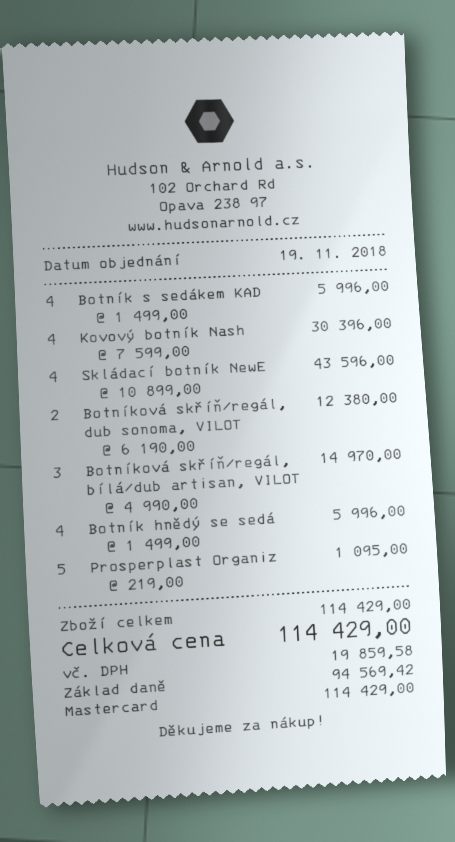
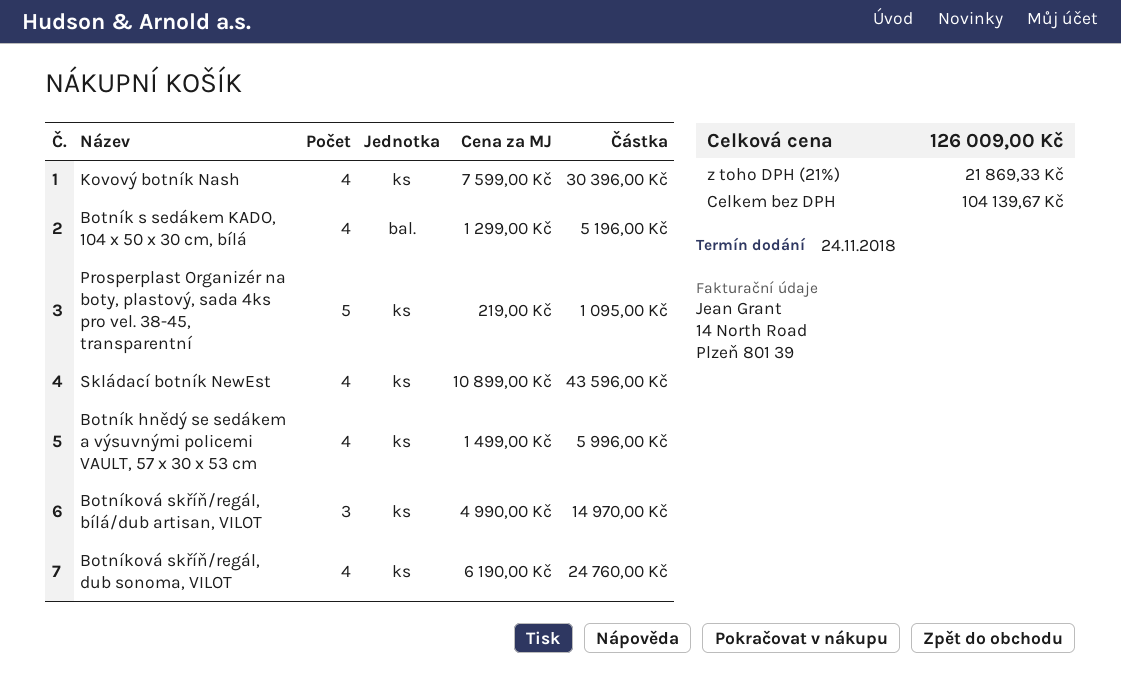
Botník s sedákem KAD: 4 x 1499.00 = 5996.00 -> 4 x 1299.00 = 5196.00
Botníková skříň/regál, dub sonoma, VILOT: 2 x 6190.00 = 12380.00 -> 4 x 6190.00 = 24760.00
net: 94569.42 -> 104139.67
tax: 19859.58 -> 21869.33
total: 114429.00 -> 126009.00

